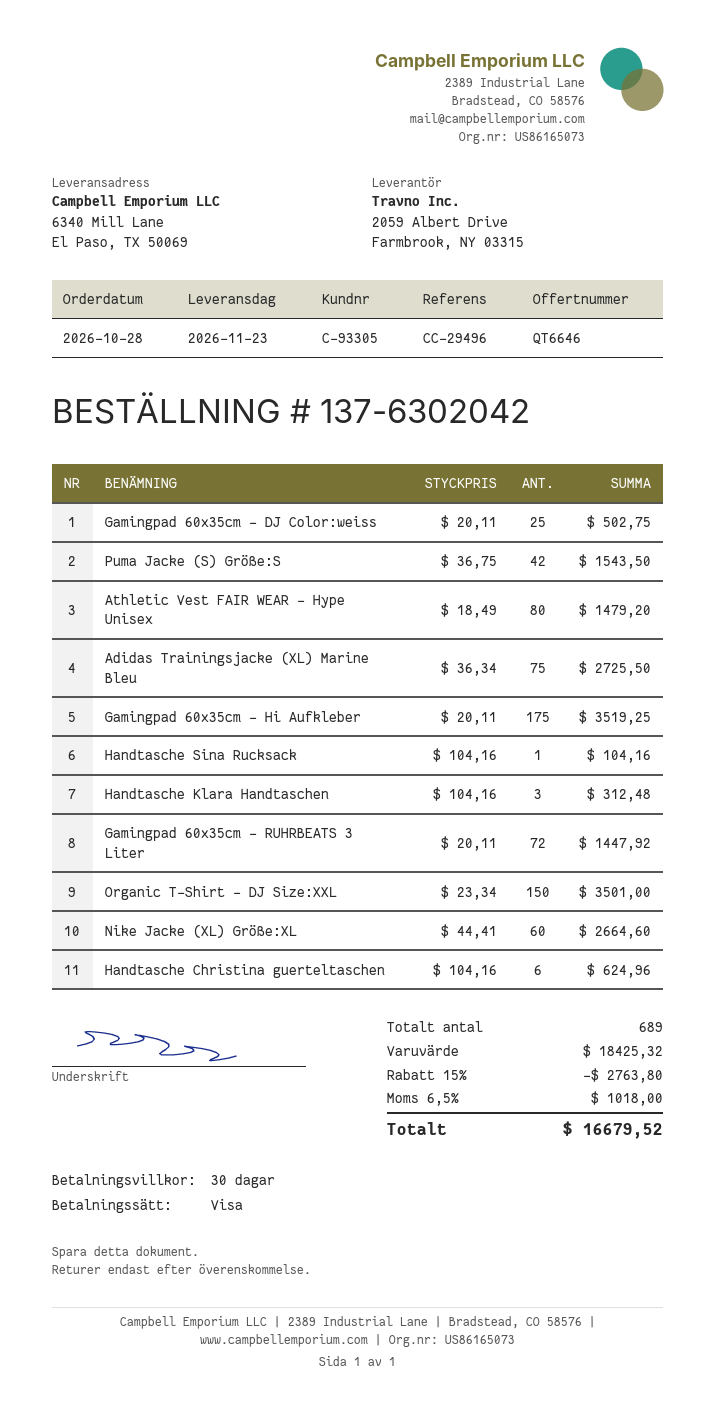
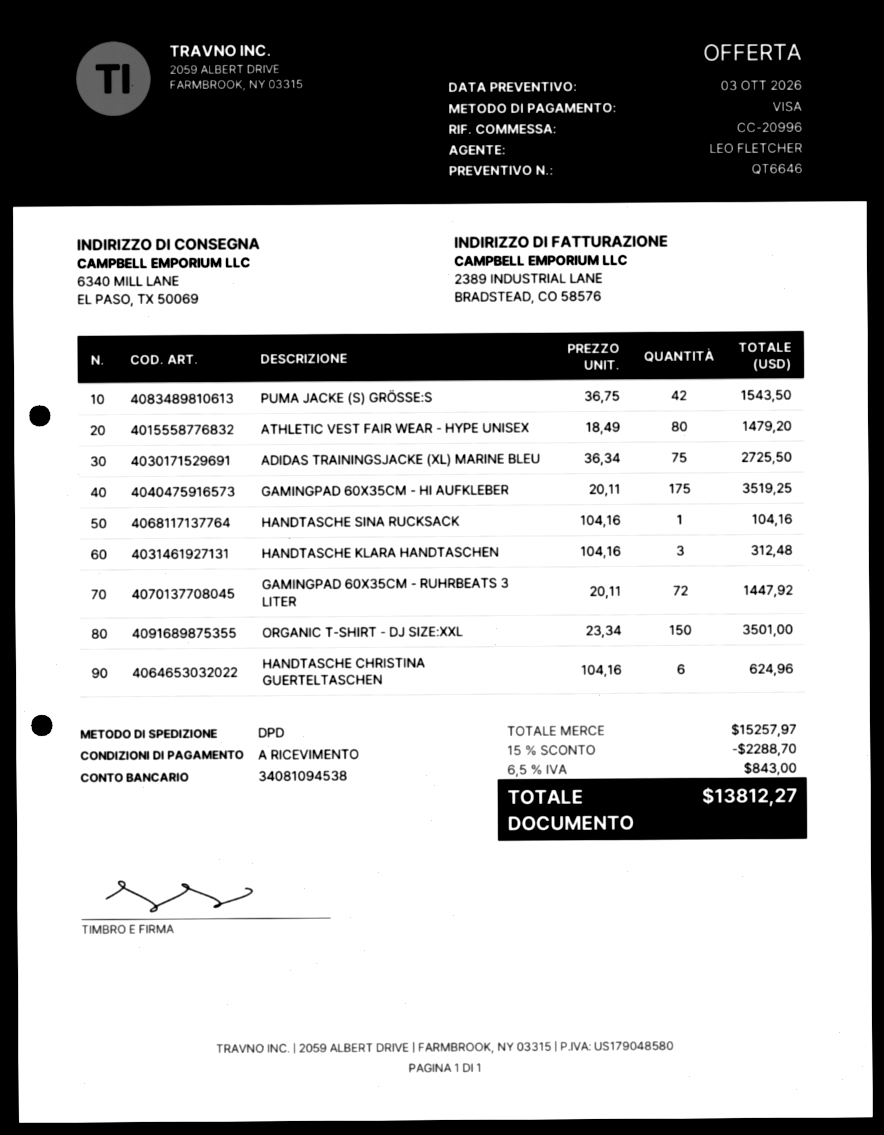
payment terms: 30 days -> on receipt
reference: CC-29496 -> CC-20996
Gamingpad 60x35cm - DJ Color:weiss: 25 x 20.11 = 502.75 -> none
Nike Jacke (XL) Größe:XL: 60 x 44.41 = 2664.60 -> none
subtotal: 18425.32 -> 15257.97
discount: 15% = 2763.80 -> 15% = 2288.70
tax: 6.5% = 1018.00 -> 6.5% = 843.00
total: 16679.52 -> 13812.27

